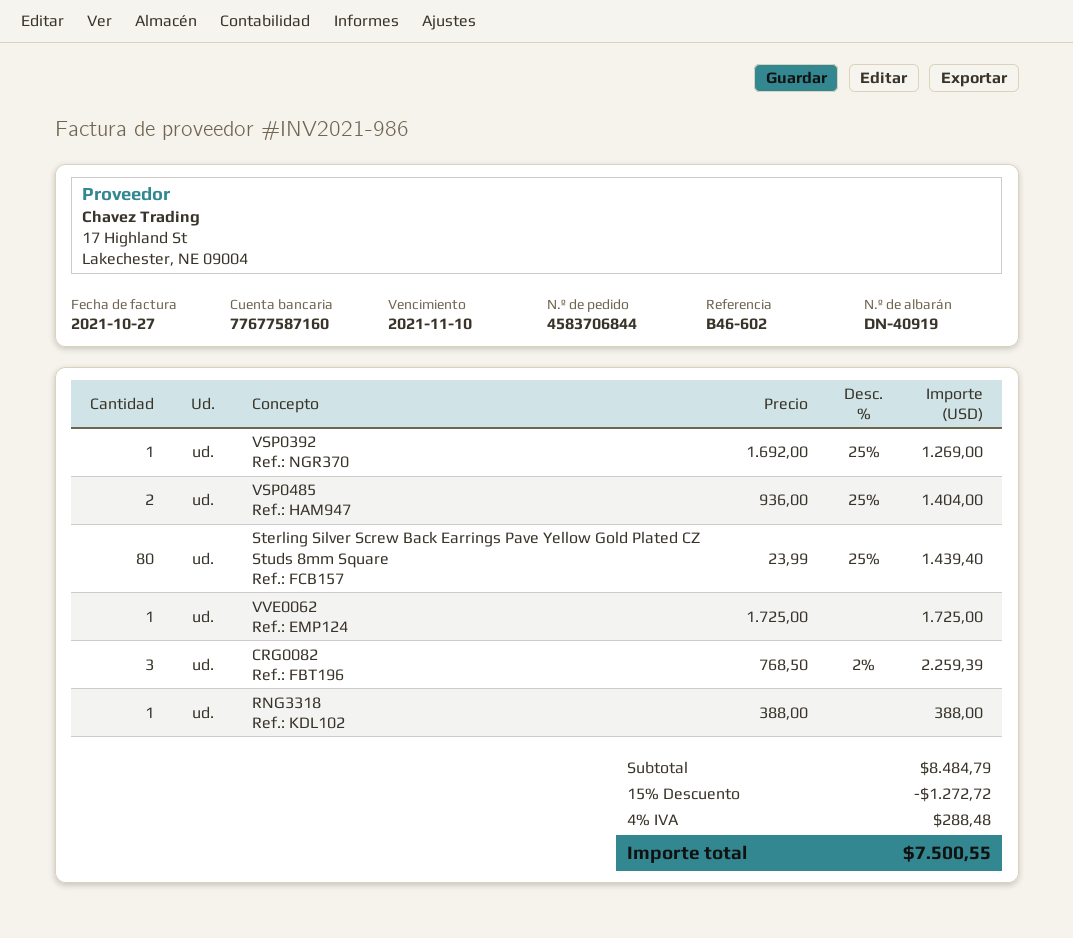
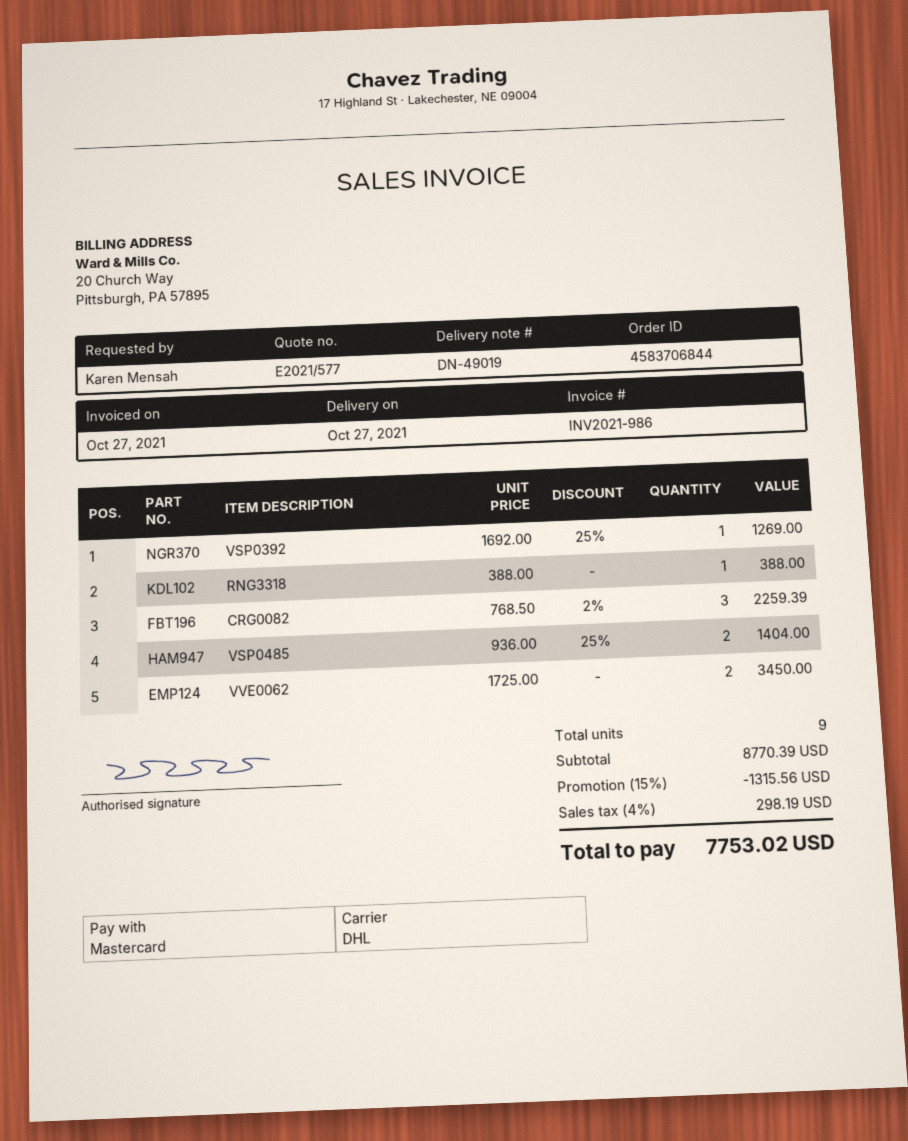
delivery note number: DN-40919 -> DN-49019
Sterling Silver Screw Back Earrings Pave Yellow Gold Plated CZ Studs 8mm Square: 80 x 23.99 - 25% = 1439.40 -> none
VVE0062: 1 x 1725.00 = 1725.00 -> 2 x 1725.00 = 3450.00
subtotal: 8484.79 -> 8770.39
discount: 15% = 1272.72 -> 15% = 1315.56
tax: 4% = 288.48 -> 4% = 298.19
total: 7500.55 -> 7753.02

